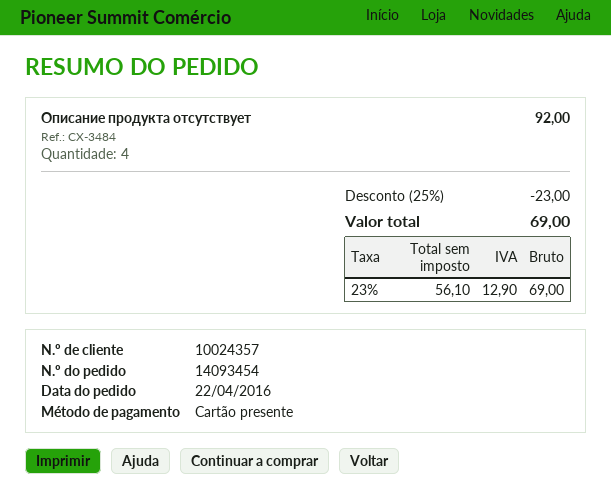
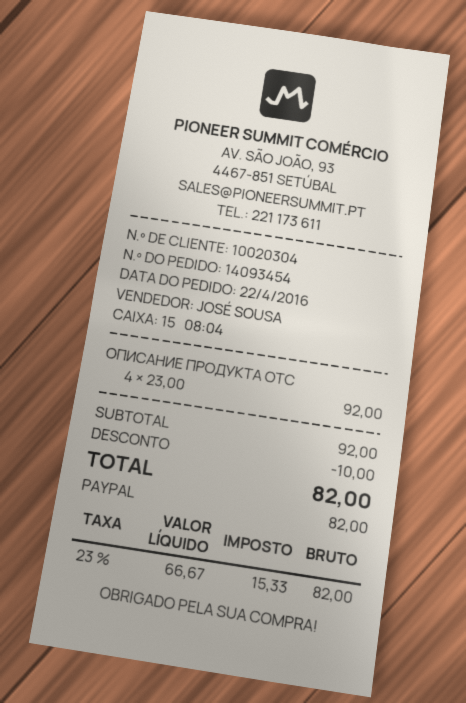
customer number: 10024357 -> 10020304
payment method: gift card -> PayPal
discount: 23.00 -> 10.00
net: 56.10 -> 66.67
tax: 23% = 12.90 -> 23% = 15.33
total: 69.00 -> 82.00

